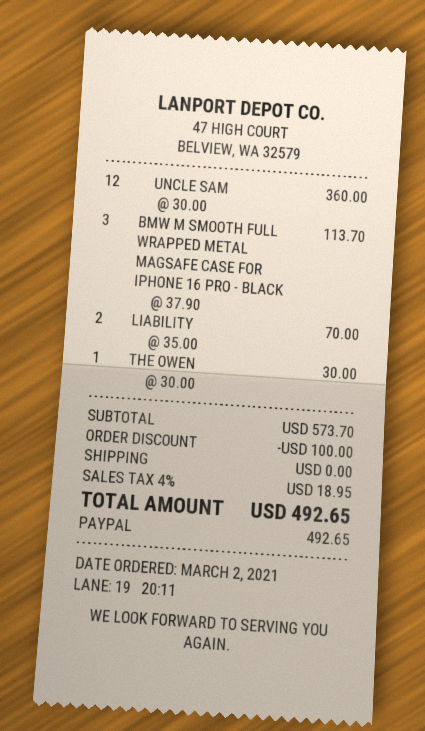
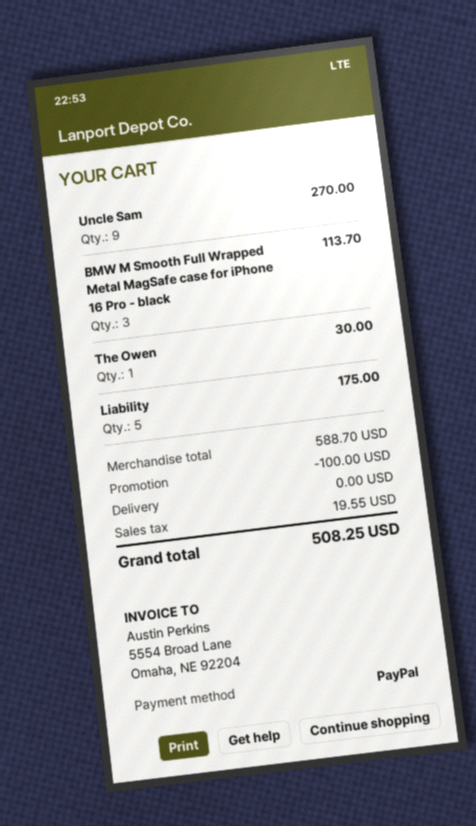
UNCLE SAM: 12 for 360.00 -> 9 for 270.00
LIABILITY: 2 for 70.00 -> 5 for 175.00
subtotal: 573.70 -> 588.70
tax: 18.95 -> 19.55
total: 492.65 -> 508.25

